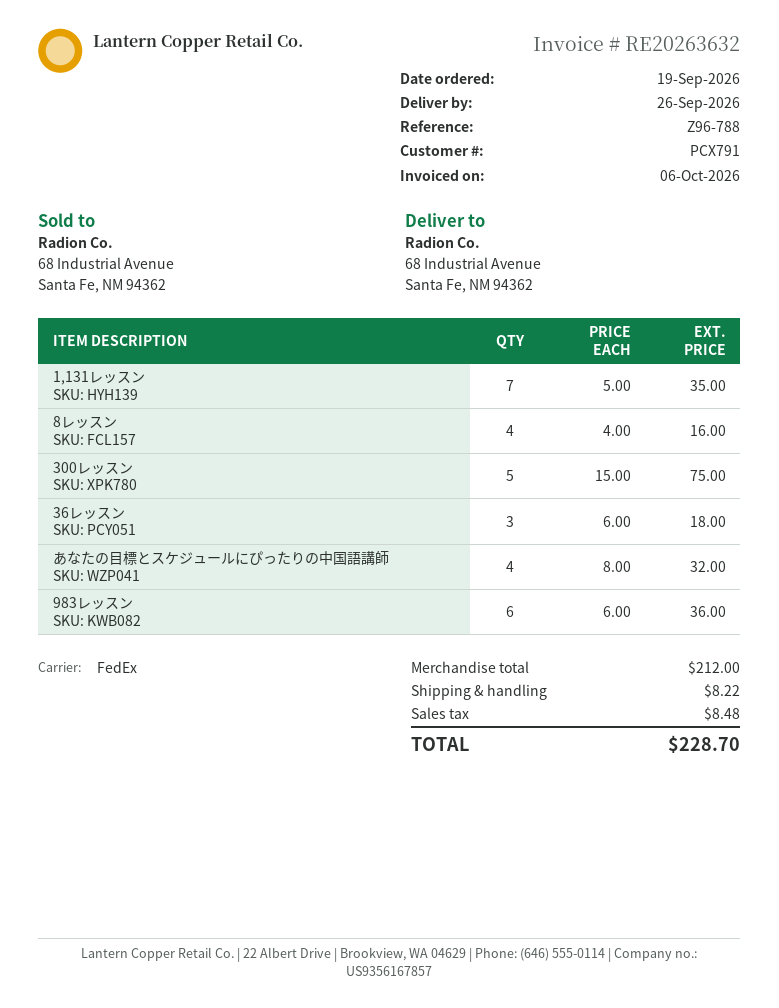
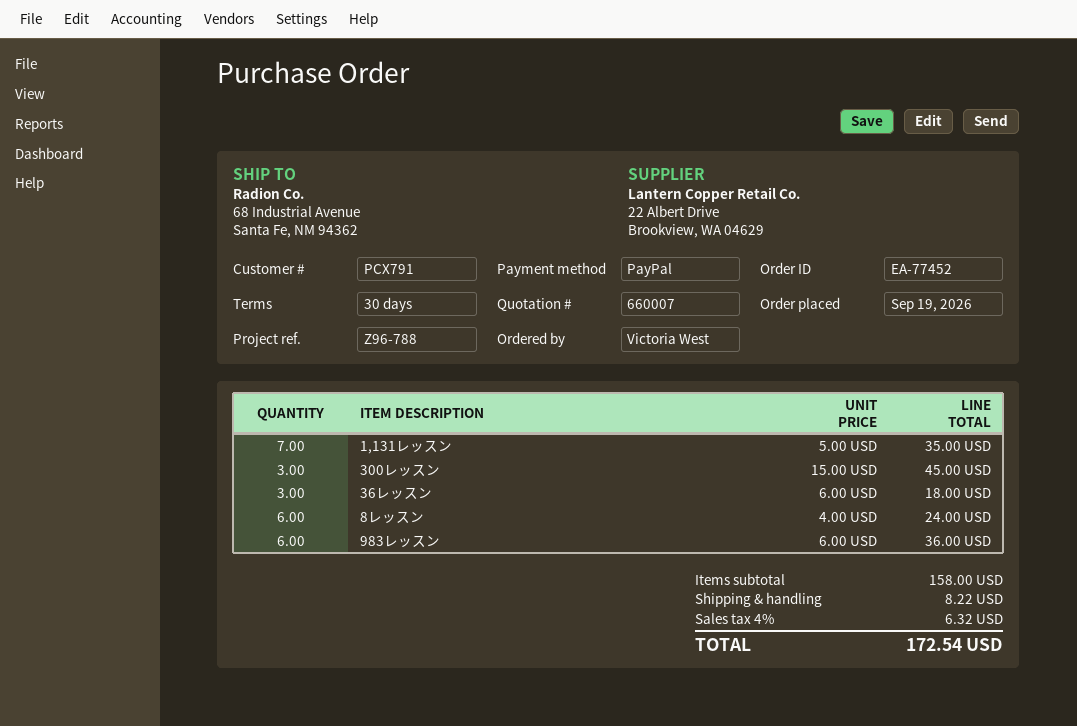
8レッスン: 4 x 4.00 = 16.00 -> 6 x 4.00 = 24.00
300レッスン: 5 x 15.00 = 75.00 -> 3 x 15.00 = 45.00
あなたの目標とスケジュールにぴったりの中国語講師: 4 x 8.00 = 32.00 -> none
subtotal: 212.00 -> 158.00
tax: 8.48 -> 6.32
total: 228.70 -> 172.54

